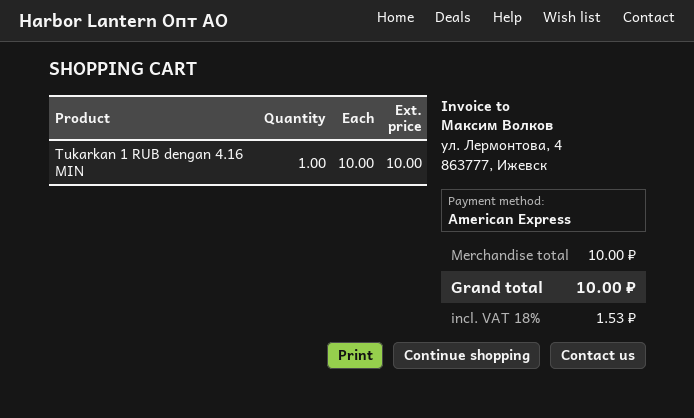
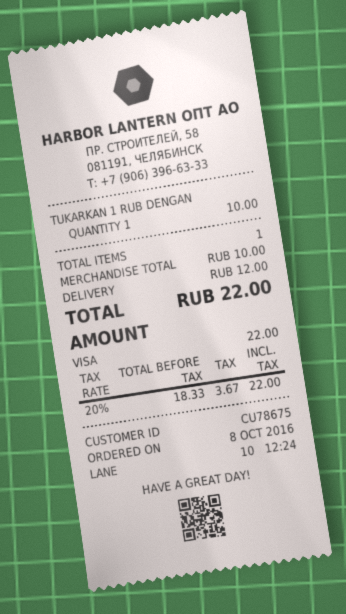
payment method: American Express -> Visa
shipping: none -> 12.00
tax: 18% = 1.53 -> 20% = 3.67
total: 10.00 -> 22.00

